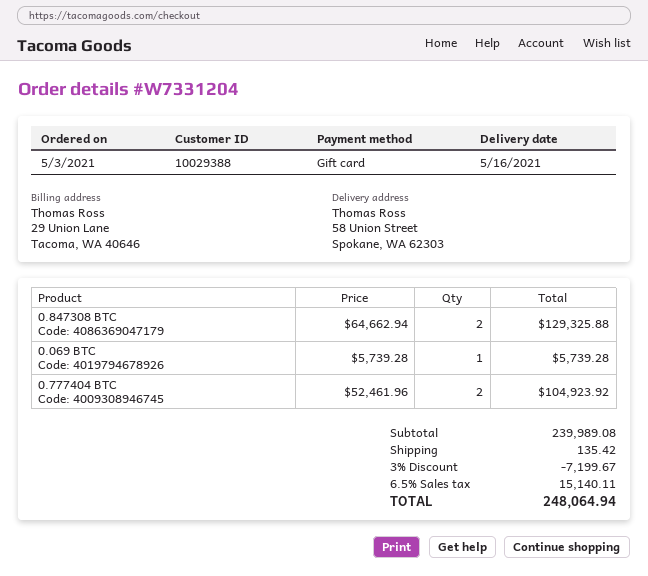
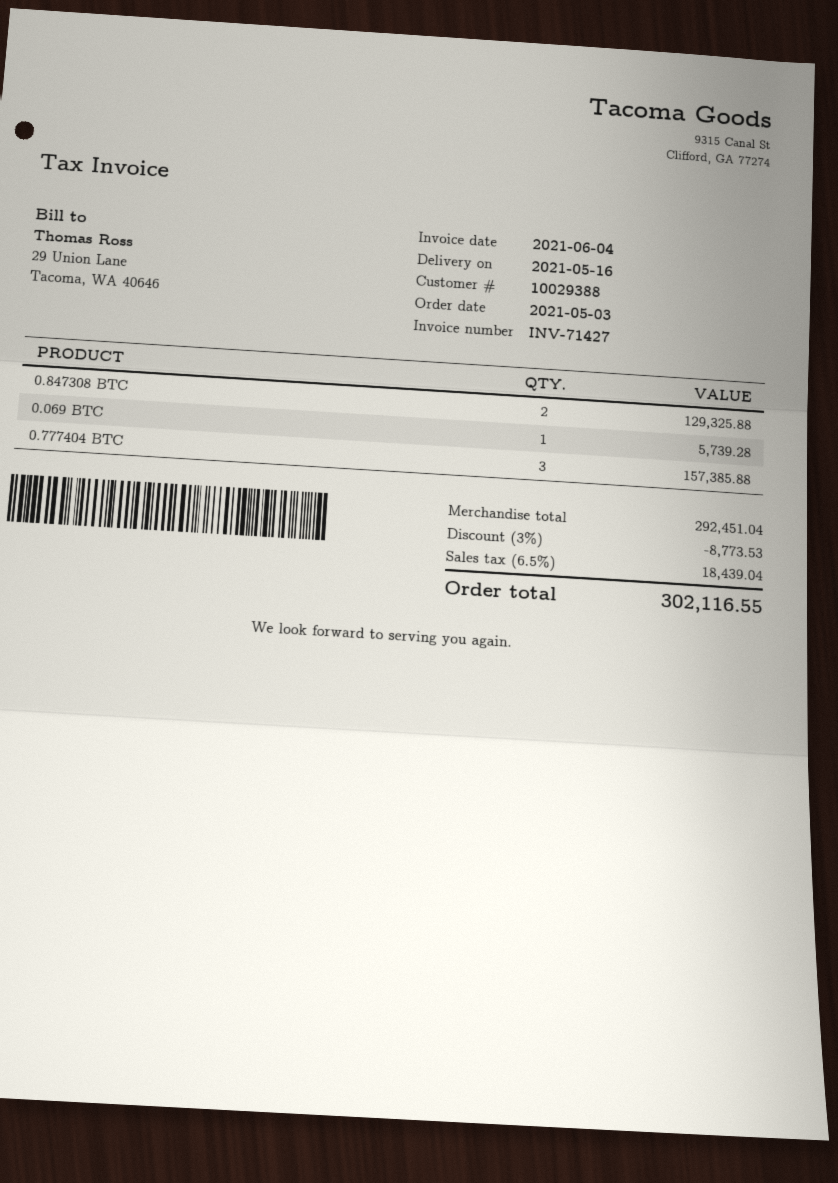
0.777404 BTC: 2 for 104923.92 -> 3 for 157385.88
subtotal: 239989.08 -> 292451.04
discount: 3% = 7199.67 -> 3% = 8773.53
shipping: 135.42 -> none
tax: 6.5% = 15140.11 -> 6.5% = 18439.04
total: 248064.94 -> 302116.55

